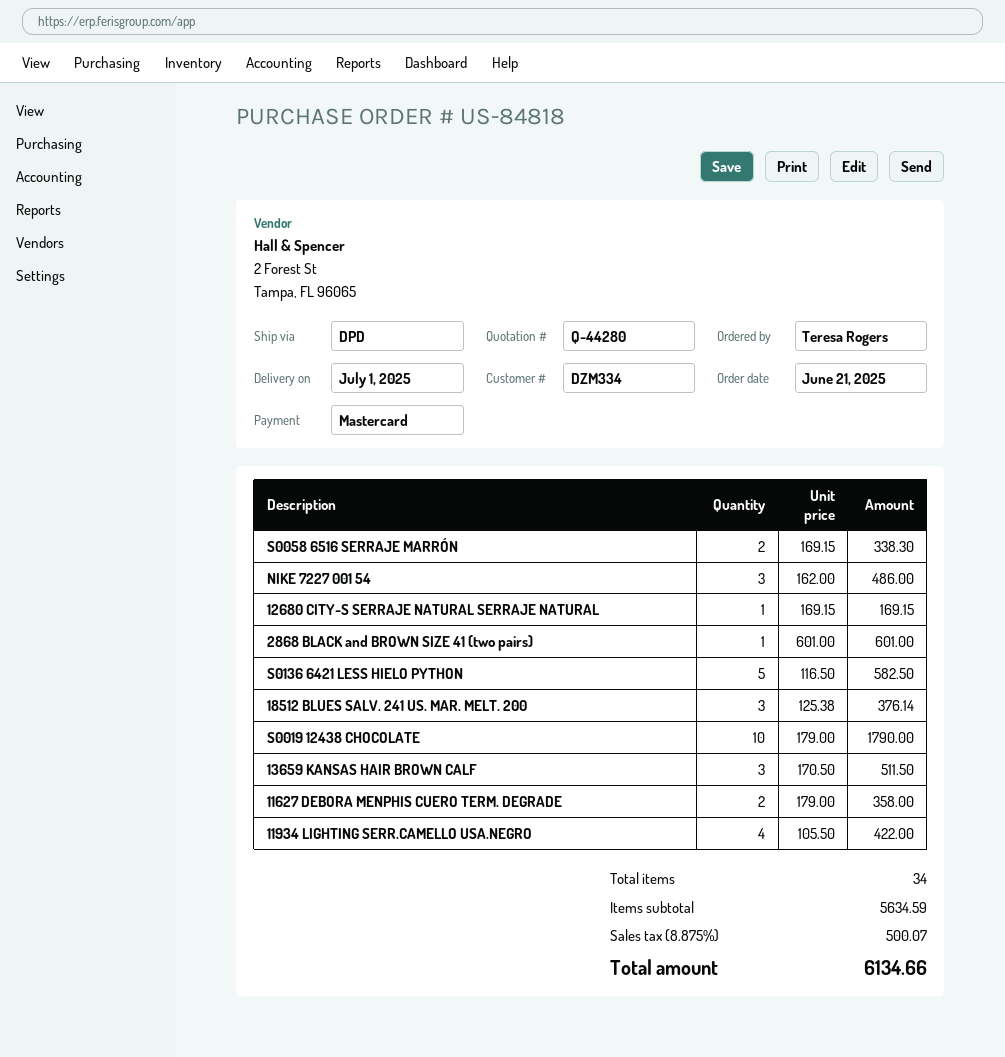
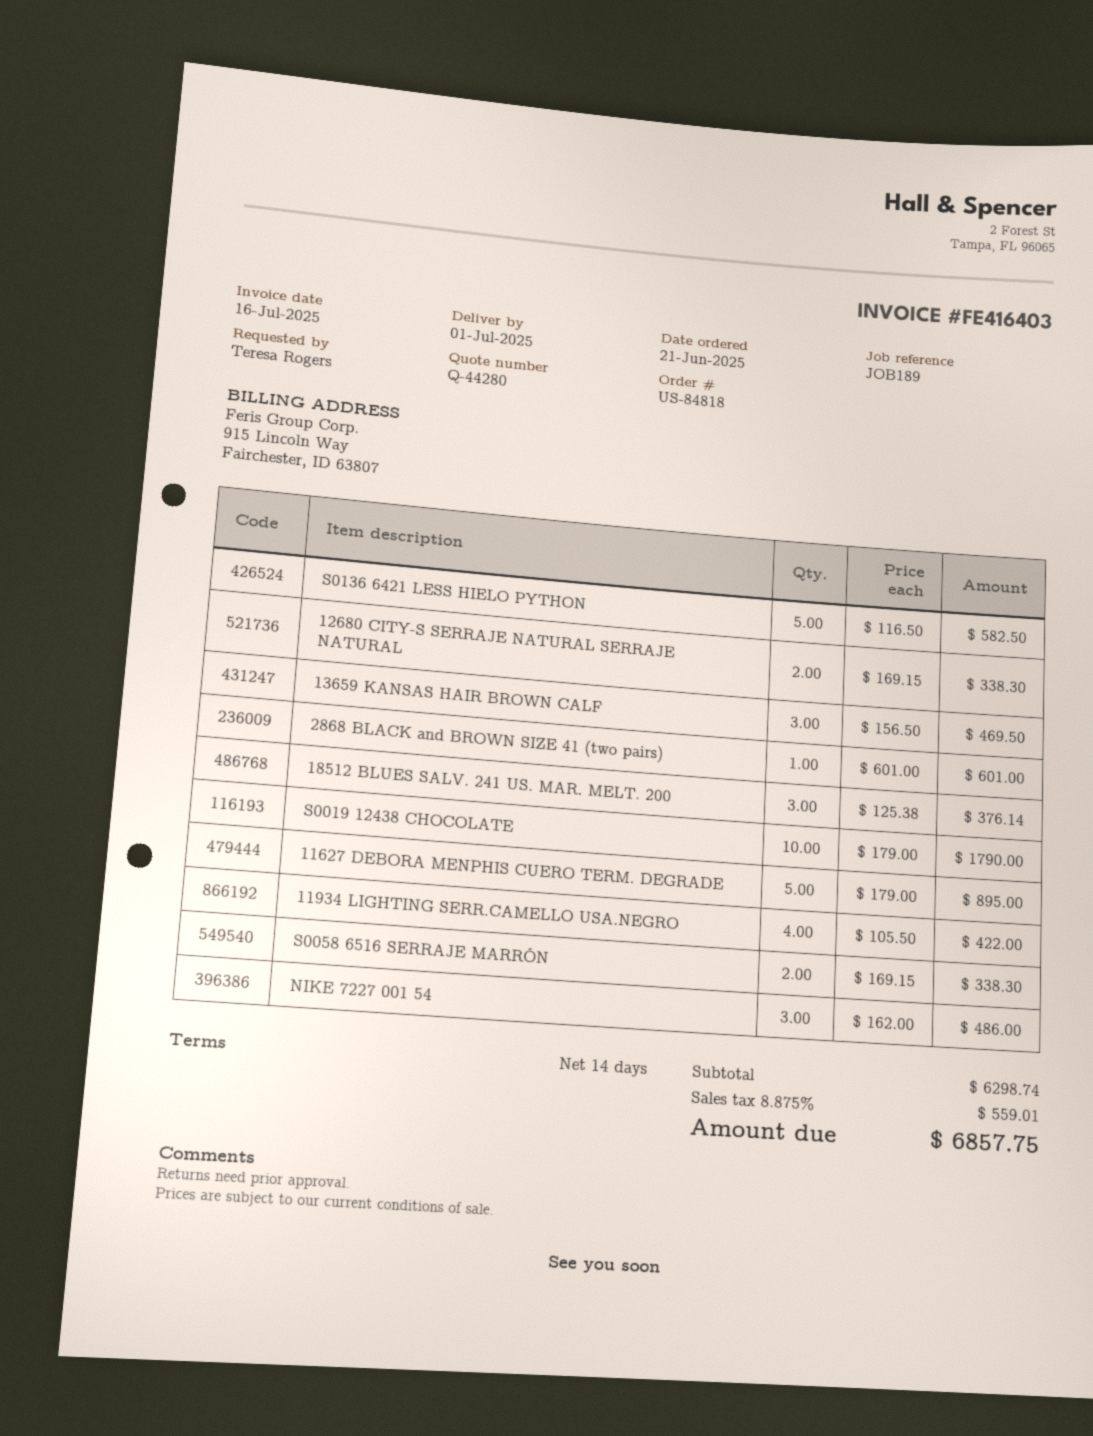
12680 CITY-S SERRAJE NATURAL SERRAJE NATURAL: 1 x 169.15 = 169.15 -> 2 x 169.15 = 338.30
13659 KANSAS HAIR BROWN CALF: 3 x 170.50 = 511.50 -> 3 x 156.50 = 469.50
11627 DEBORA MENPHIS CUERO TERM. DEGRADE: 2 x 179.00 = 358.00 -> 5 x 179.00 = 895.00
subtotal: 5634.59 -> 6298.74
tax: 8.875% = 500.07 -> 8.875% = 559.01
total: 6134.66 -> 6857.75

